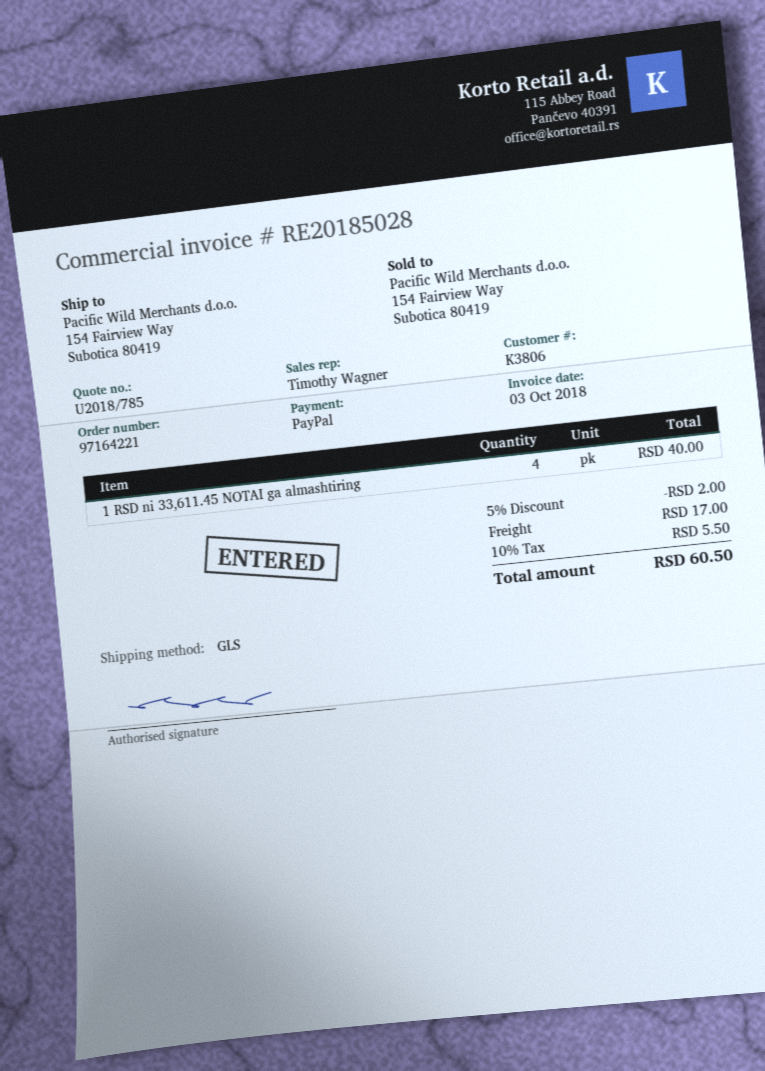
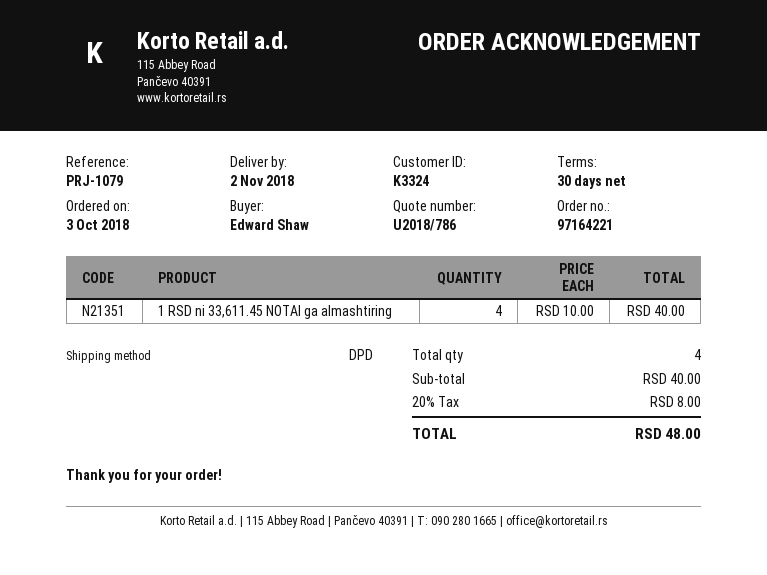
quote number: U2018/785 -> U2018/786
customer number: K3806 -> K3324
shipping method: GLS -> DPD
discount: 5% = 2.00 -> none
shipping: 17.00 -> none
tax: 10% = 5.50 -> 20% = 8.00
total: 60.50 -> 48.00

